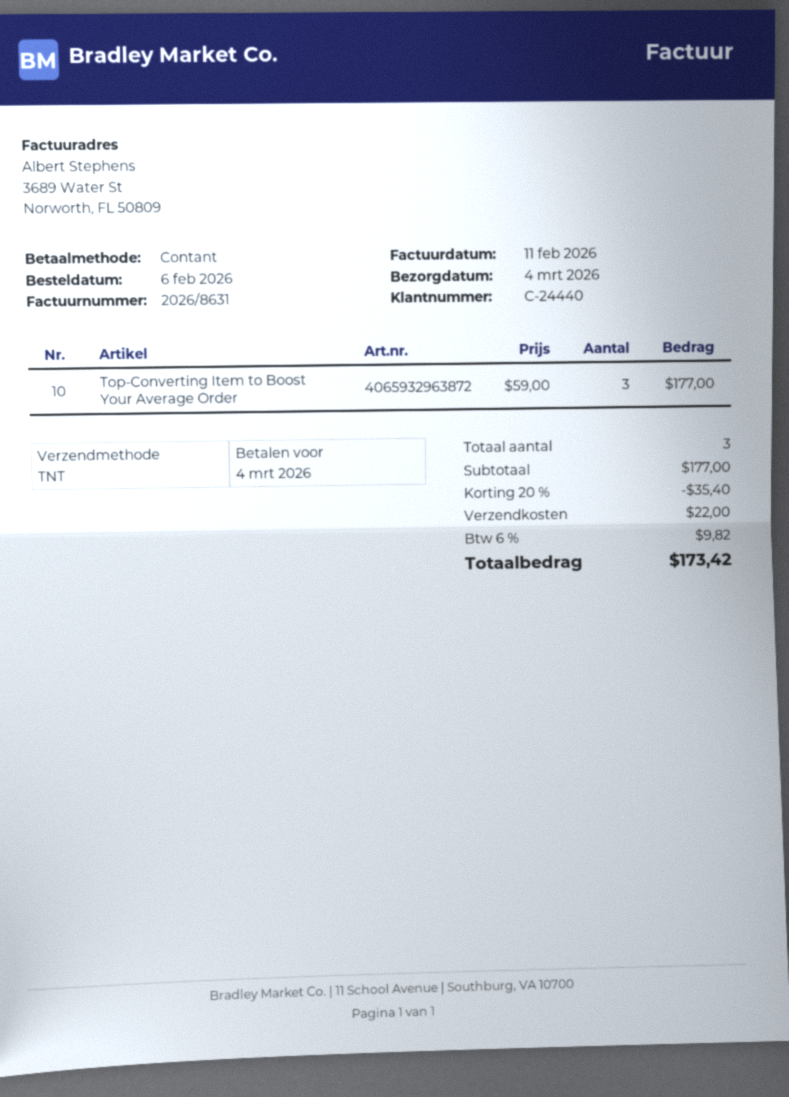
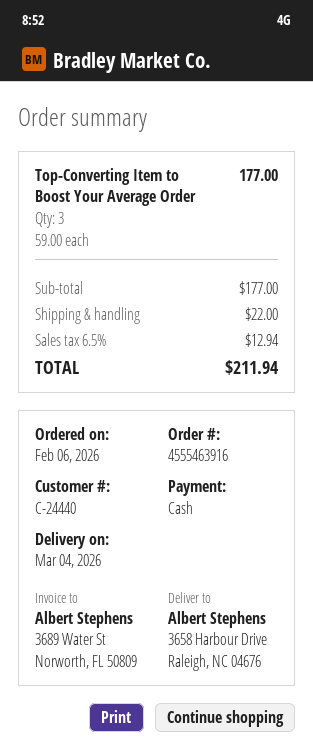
discount: 20% = 35.40 -> none
tax: 6% = 9.82 -> 6.5% = 12.94
total: 173.42 -> 211.94

